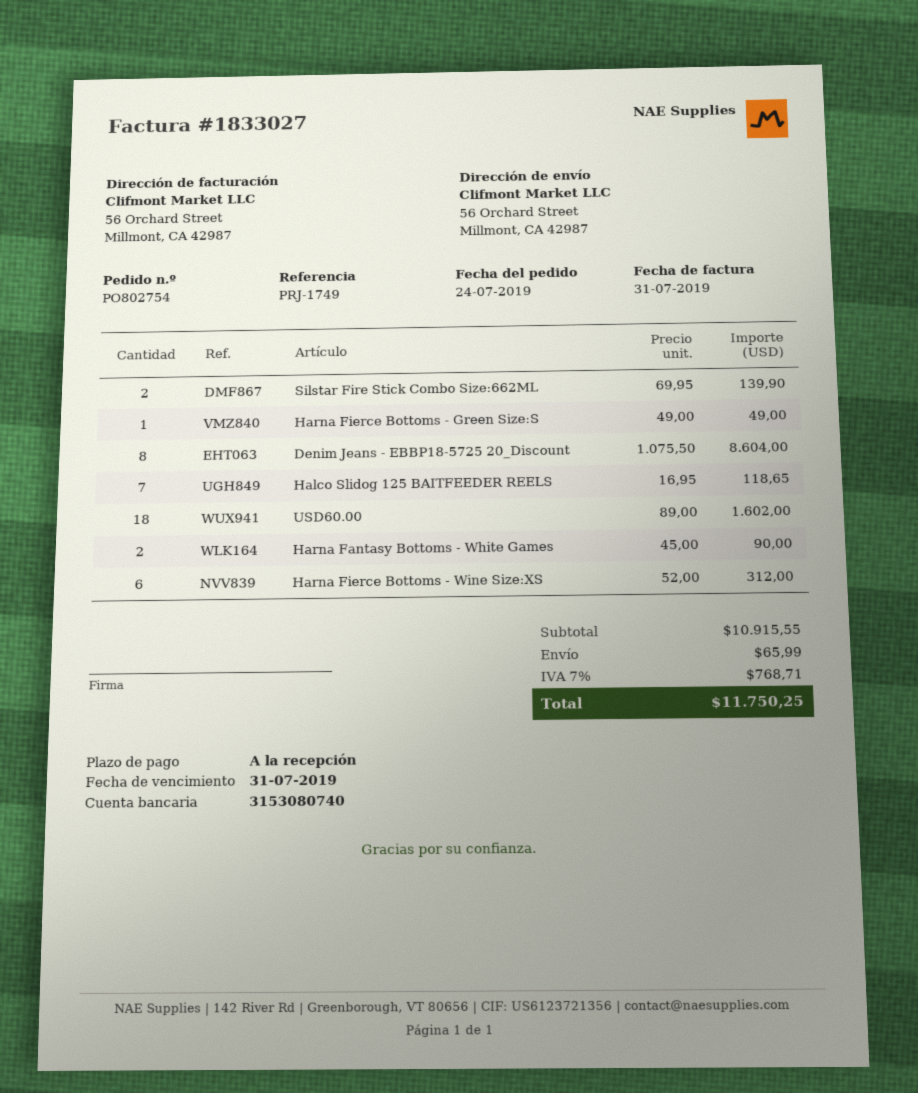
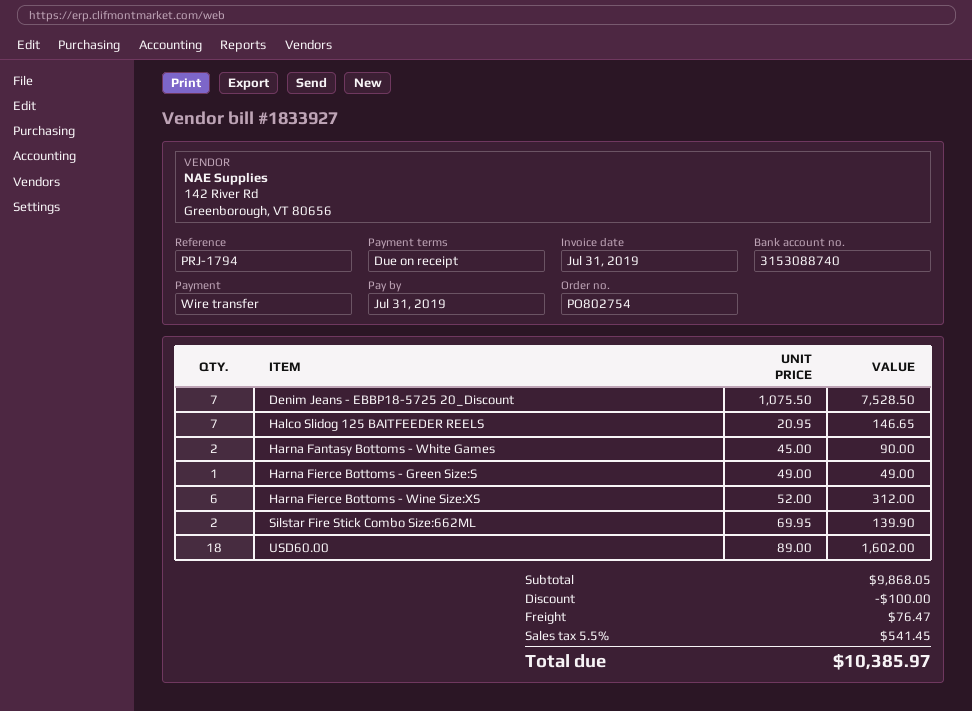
invoice number: 1833027 -> 1833927
reference: PRJ-1749 -> PRJ-1794
bank account: 3153080740 -> 3153088740
Denim Jeans - EBBP18-5725 20_Discount: 8 x 1075.50 = 8604.00 -> 7 x 1075.50 = 7528.50
Halco Slidog 125 BAITFEEDER REELS: 7 x 16.95 = 118.65 -> 7 x 20.95 = 146.65
subtotal: 10915.55 -> 9868.05
discount: none -> 100.00
shipping: 65.99 -> 76.47
tax: 7% = 768.71 -> 5.5% = 541.45
total: 11750.25 -> 10385.97

